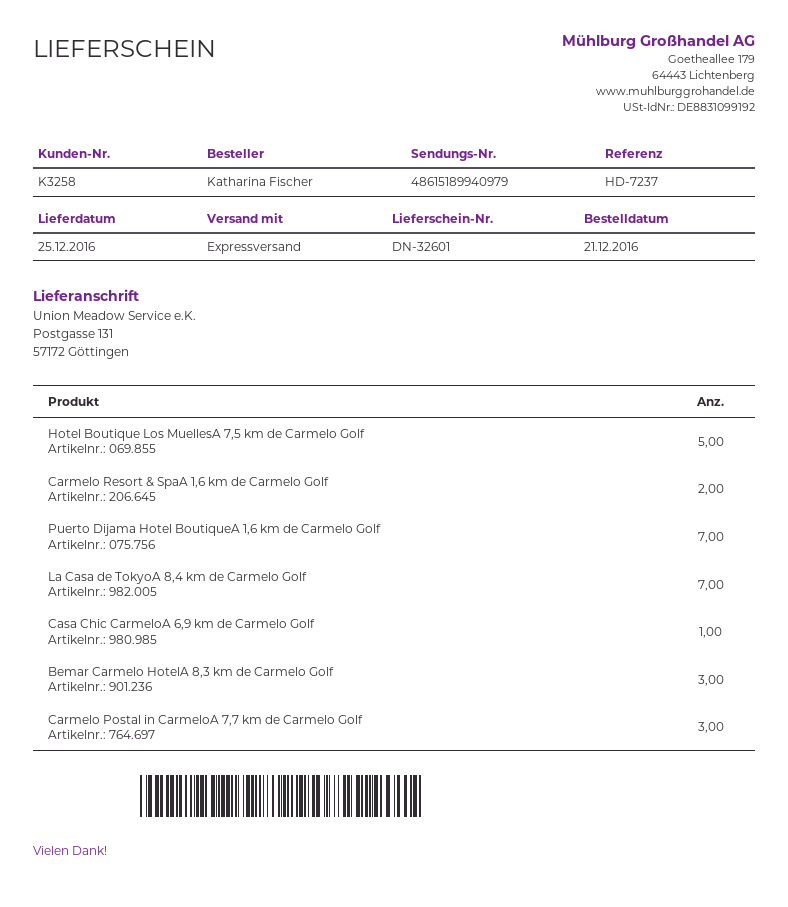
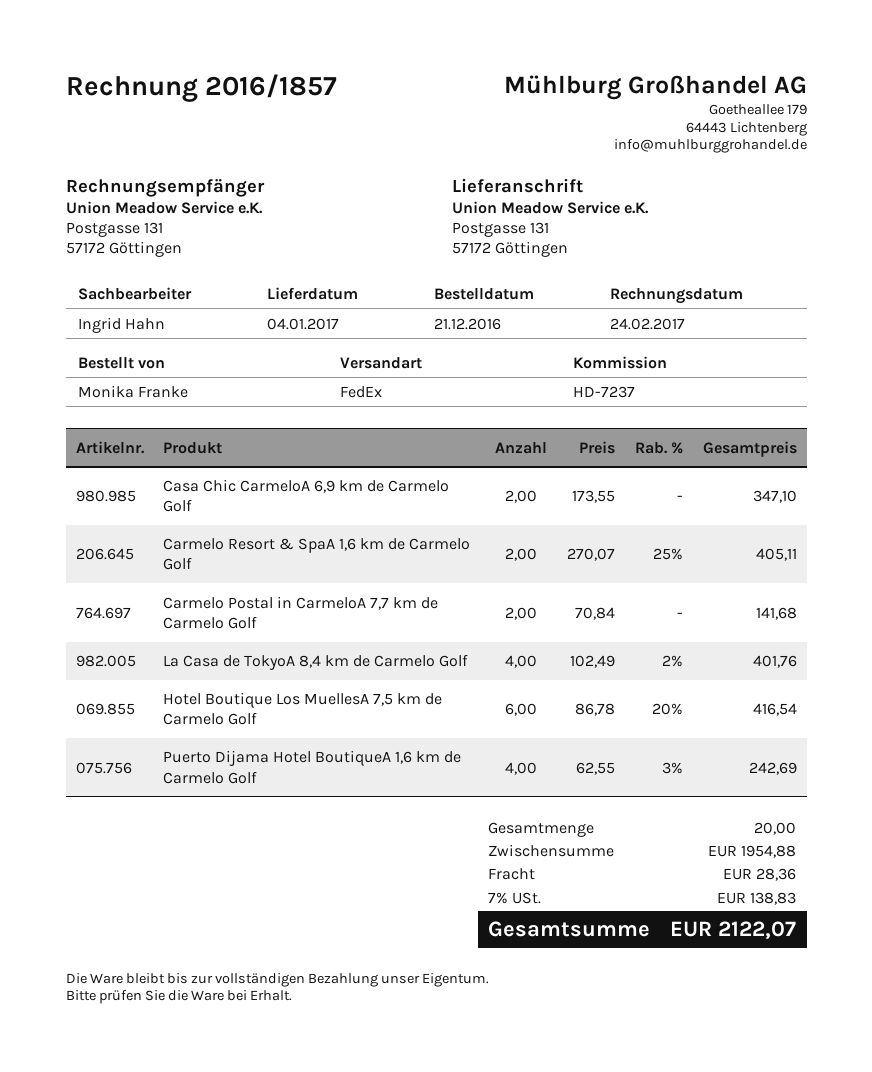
delivery date: 2016-12-25 -> 2017-01-04
ordered by: Katharina Fischer -> Monika Franke
shipping method: express -> FedEx
Hotel Boutique Los MuellesA 7,5 km de Carmelo Golf: 5 -> 6
Puerto Dijama Hotel BoutiqueA 1,6 km de Carmelo Golf: 7 -> 4
La Casa de TokyoA 8,4 km de Carmelo Golf: 7 -> 4
Casa Chic CarmeloA 6,9 km de Carmelo Golf: 1 -> 2
Bemar Carmelo HotelA 8,3 km de Carmelo Golf: 3 -> none
Carmelo Postal in CarmeloA 7,7 km de Carmelo Golf: 3 -> 2

